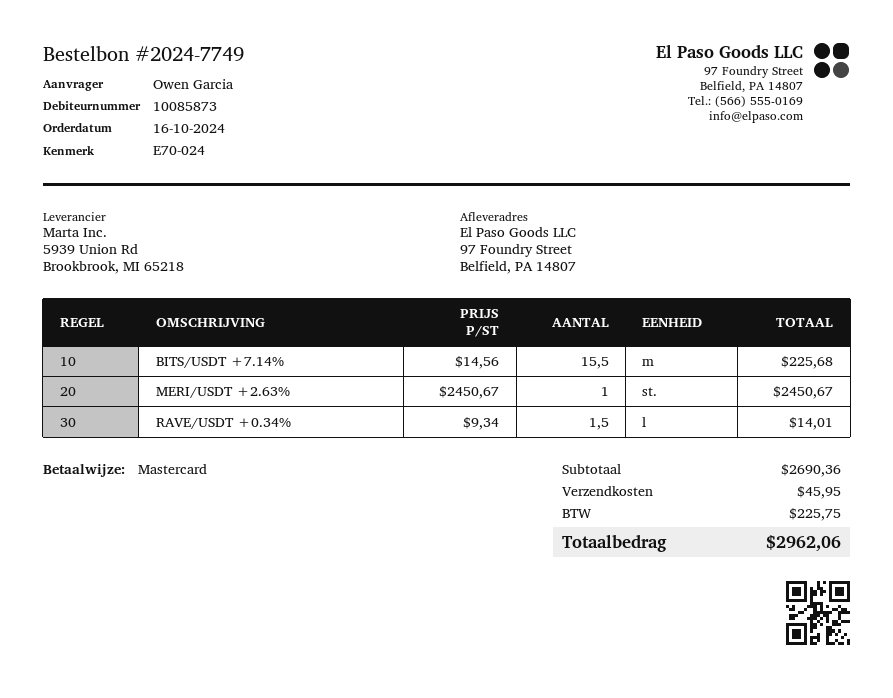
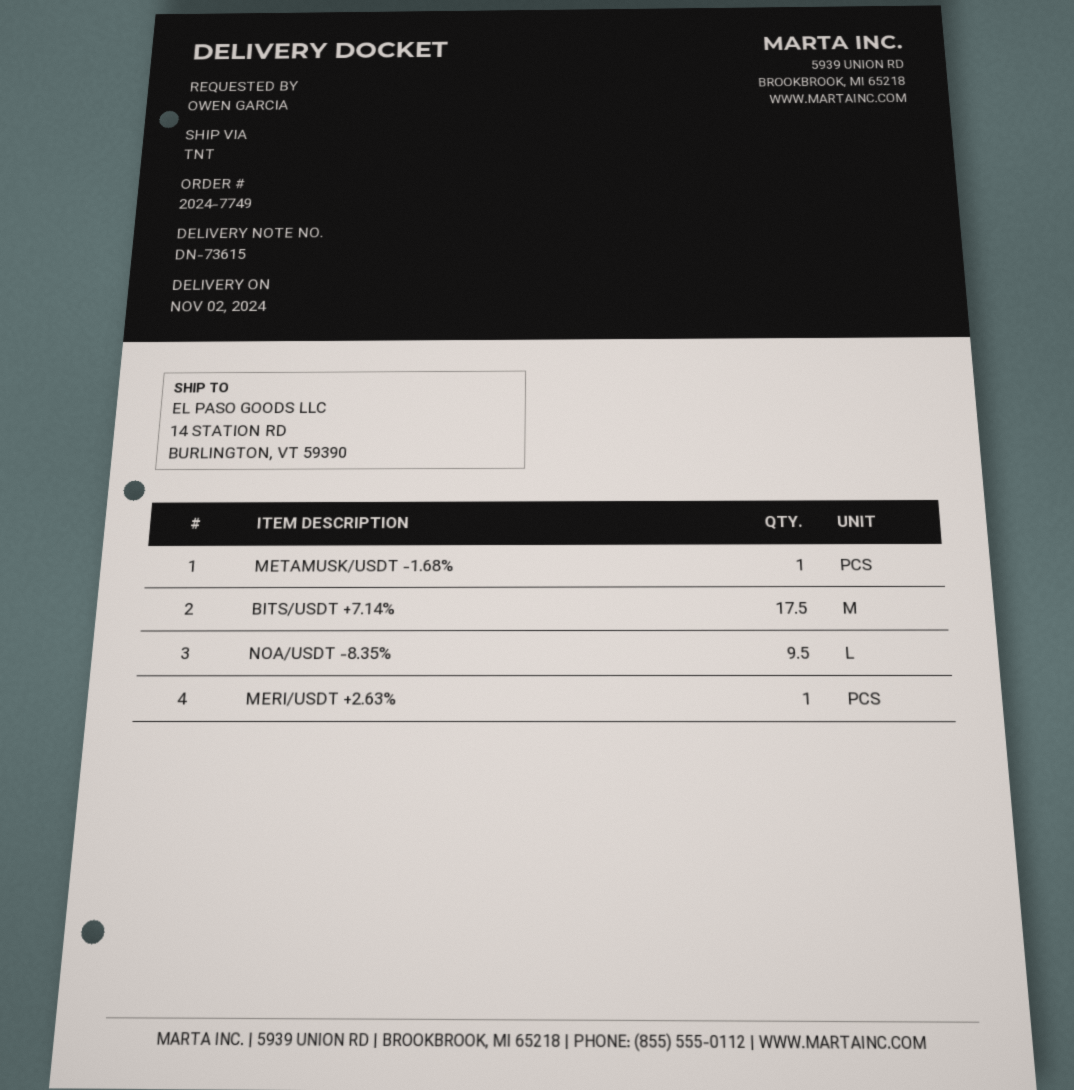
ship to: 97 Foundry Street, Belfield, PA 14807 -> 14 STATION RD, BURLINGTON, VT 59390
BITS/USDT +7.14%: 15.5 -> 17.5
RAVE/USDT +0.34%: 1.5 -> none
METAMUSK/USDT -1.68%: none -> 1
NOA/USDT -8.35%: none -> 9.5

